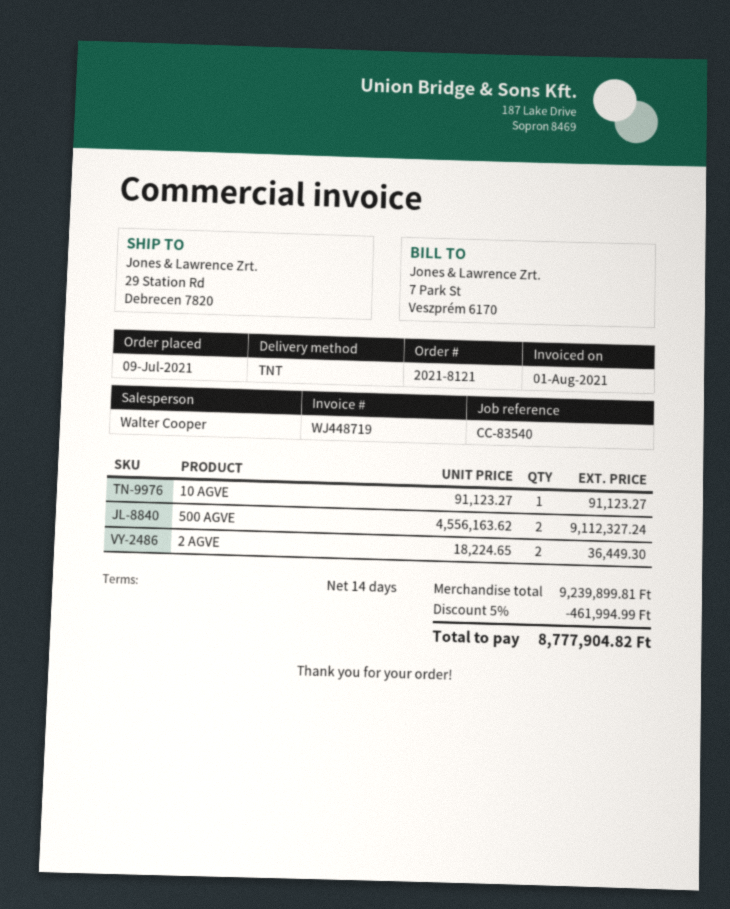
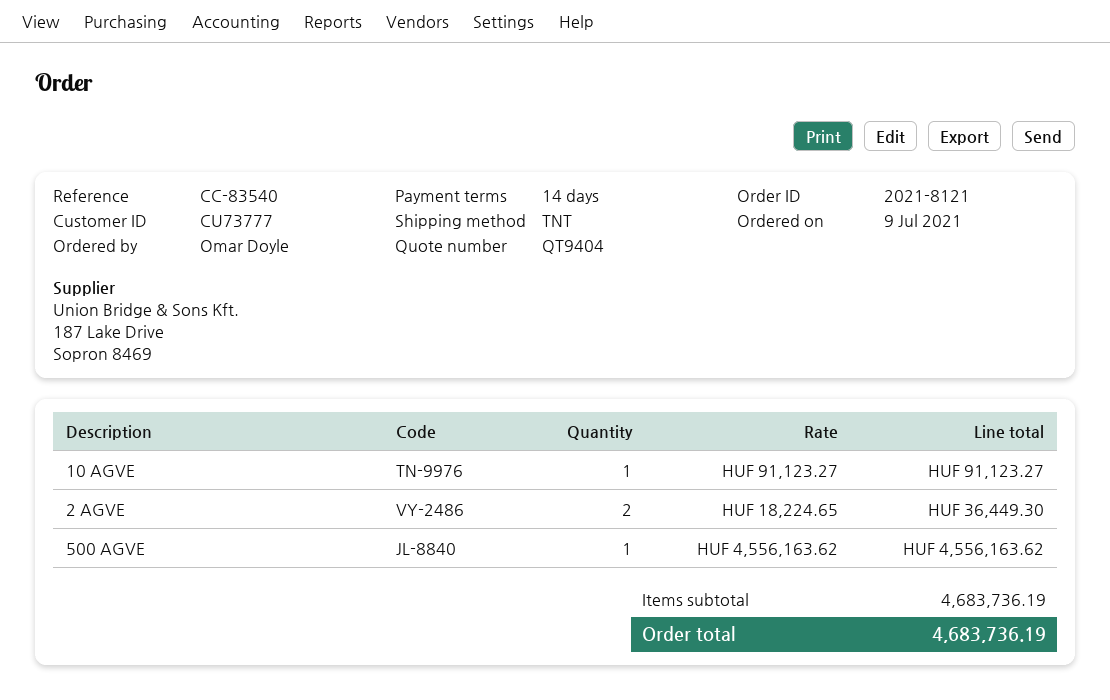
500 AGVE: 2 x 4556163.62 = 9112327.24 -> 1 x 4556163.62 = 4556163.62
subtotal: 9239899.81 -> 4683736.19
discount: 5% = 461994.99 -> none
total: 8777904.82 -> 4683736.19

